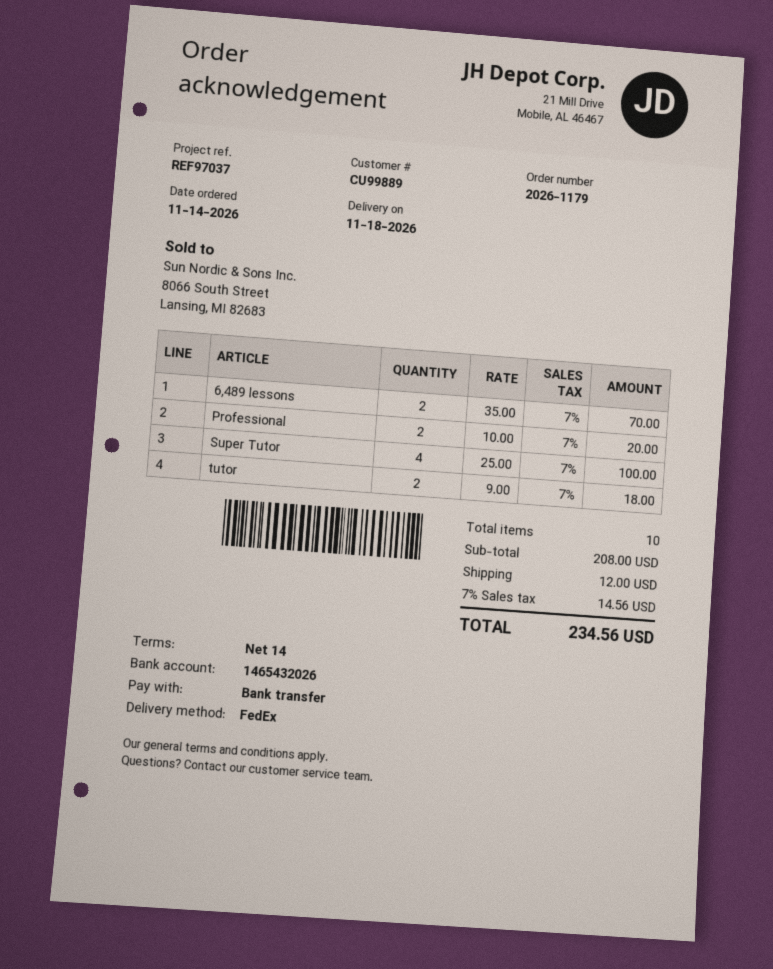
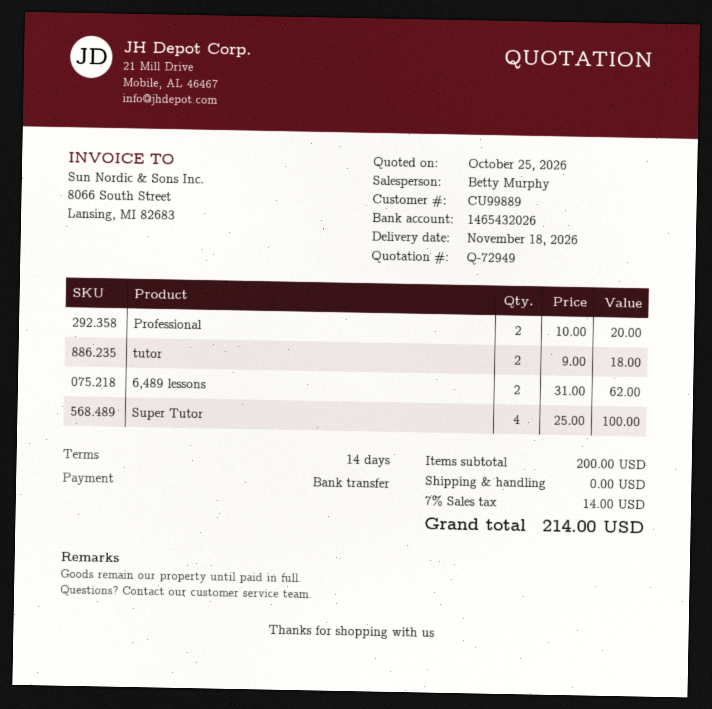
6,489 lessons: 2 x 35.00 = 70.00 -> 2 x 31.00 = 62.00
subtotal: 208.00 -> 200.00
shipping: 12.00 -> 0.00
tax: 7% = 14.56 -> 7% = 14.00
total: 234.56 -> 214.00

